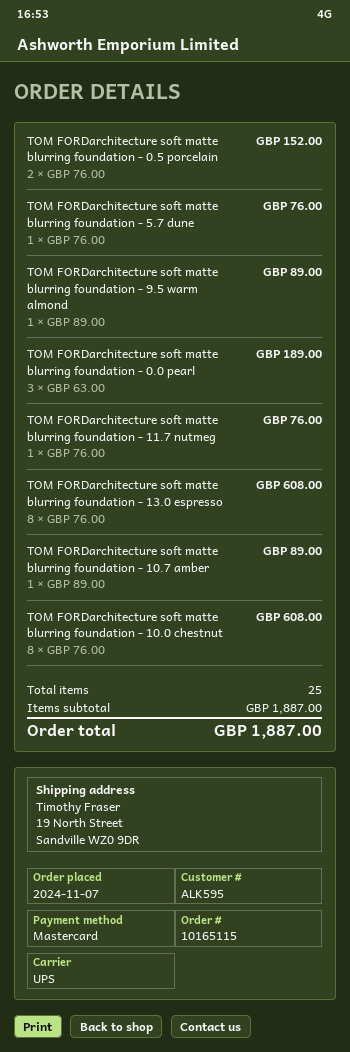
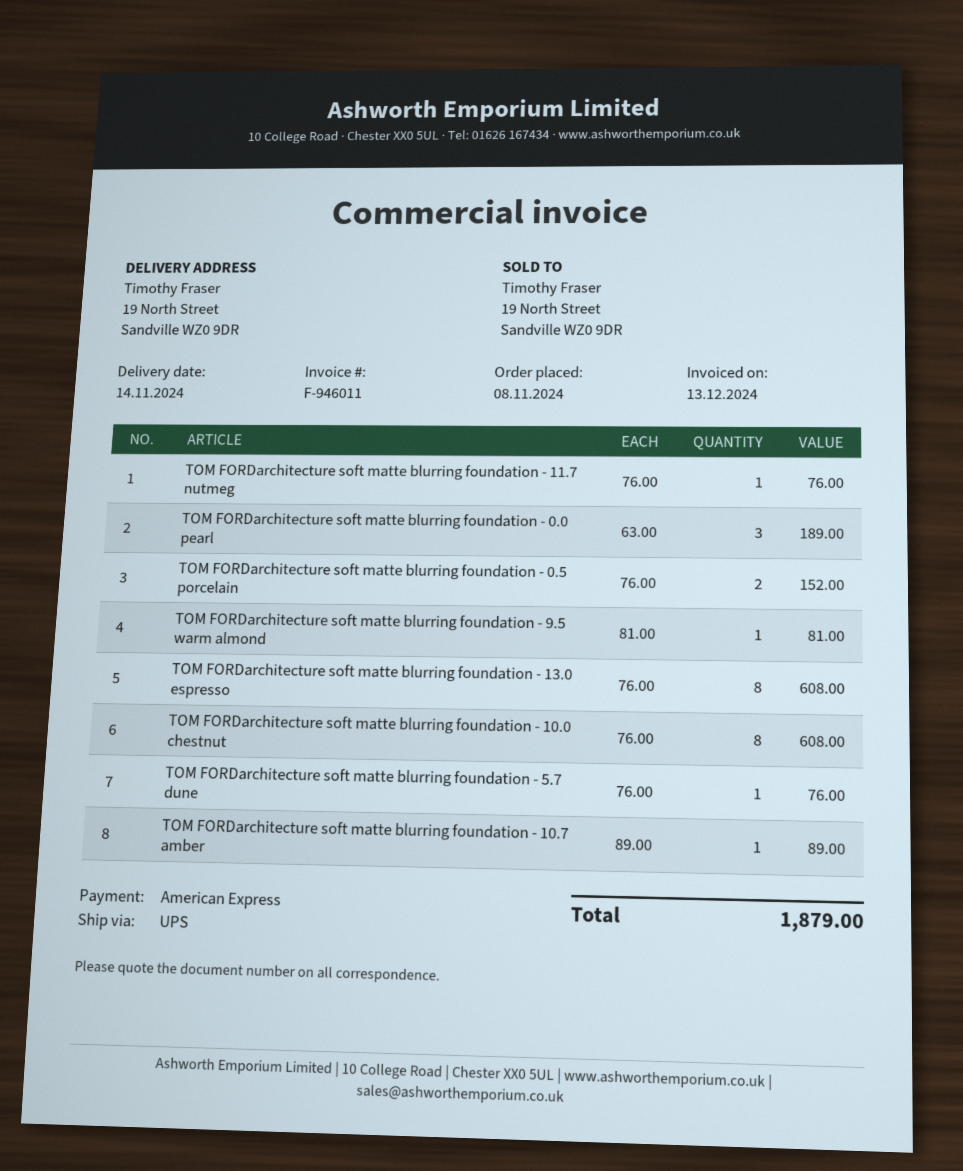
order date: 2024-11-07 -> 2024-11-08
payment method: Mastercard -> American Express
TOM FORDarchitecture soft matte blurring foundation - 9.5 warm almond: 1 x 89.00 = 89.00 -> 1 x 81.00 = 81.00
total: 1887.00 -> 1879.00

